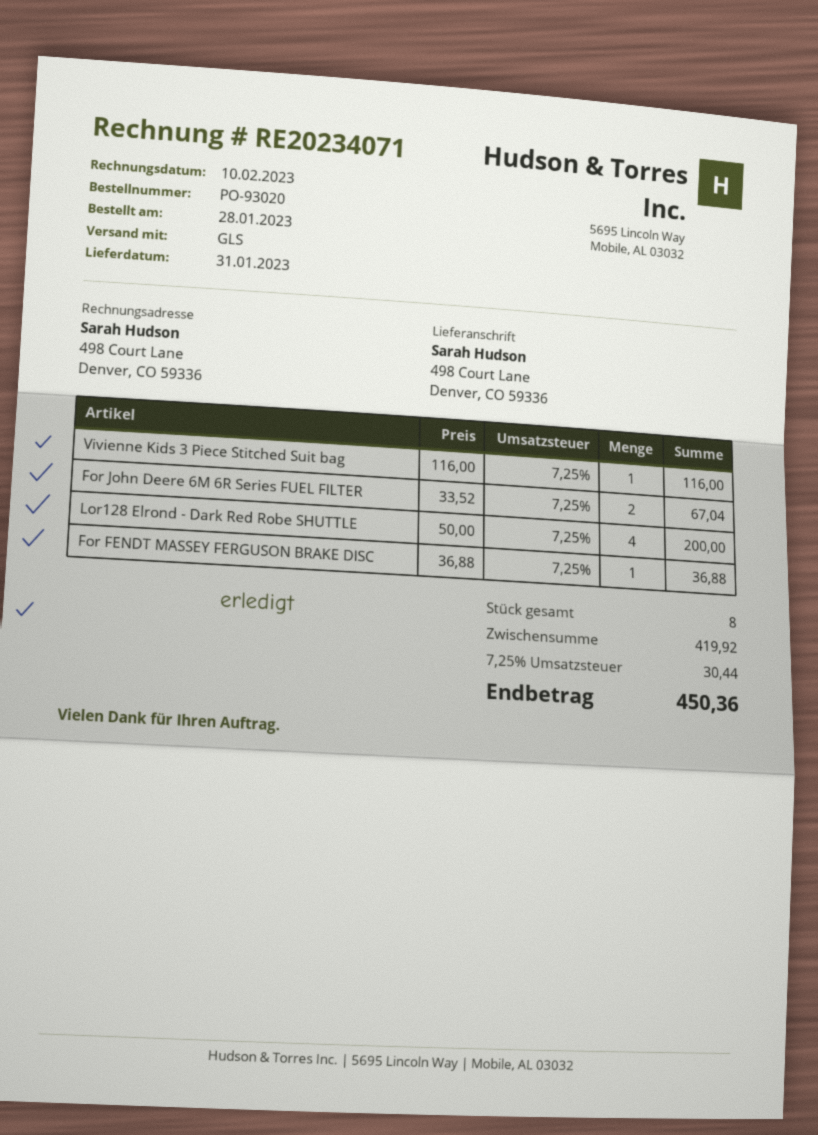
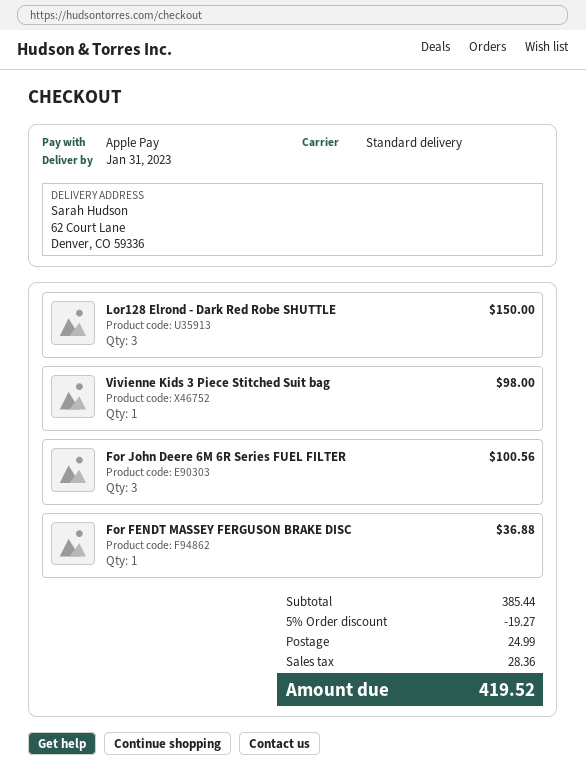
shipping method: GLS -> standard
ship to: 498 Court Lane, Denver, CO 59336 -> 62 Court Lane, Denver, CO 59336
Vivienne Kids 3 Piece Stitched Suit bag: 1 for 116.00 -> 1 for 98.00
For John Deere 6M 6R Series FUEL FILTER: 2 for 67.04 -> 3 for 100.56
Lor128 Elrond - Dark Red Robe SHUTTLE: 4 for 200.00 -> 3 for 150.00
subtotal: 419.92 -> 385.44
discount: none -> 5% = 19.27
shipping: none -> 24.99
tax: 30.44 -> 28.36
total: 450.36 -> 419.52

